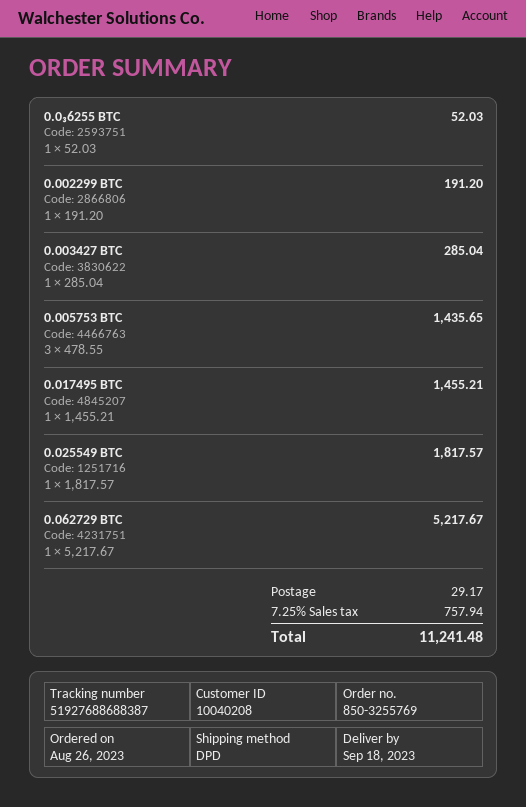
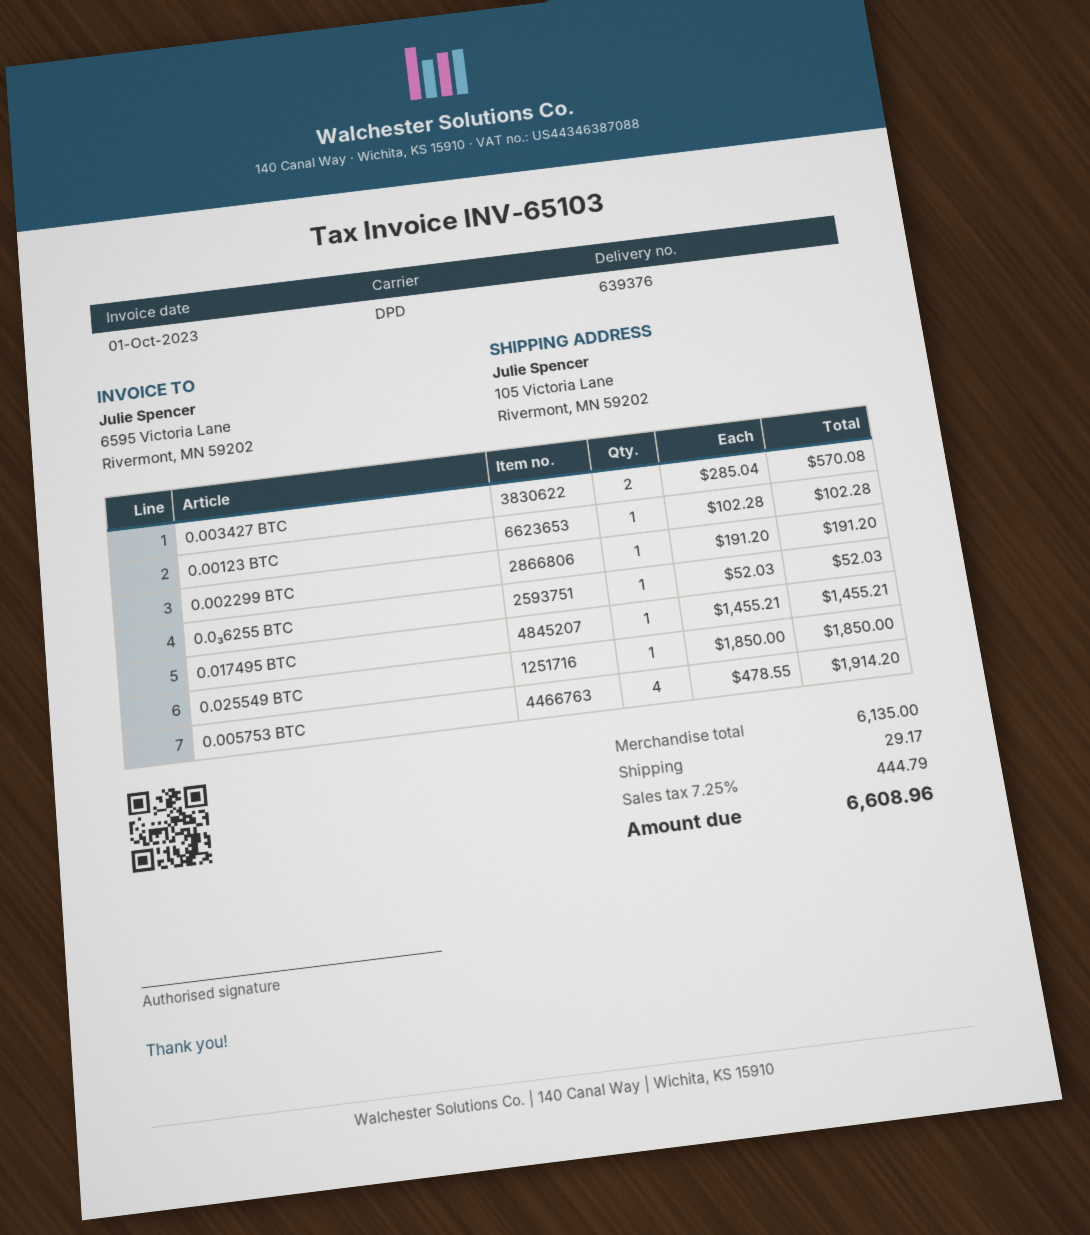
0.003427 BTC: 1 x 285.04 = 285.04 -> 2 x 285.04 = 570.08
0.005753 BTC: 3 x 478.55 = 1435.65 -> 4 x 478.55 = 1914.20
0.025549 BTC: 1 x 1817.57 = 1817.57 -> 1 x 1850.00 = 1850.00
0.062729 BTC: 1 x 5217.67 = 5217.67 -> none
0.00123 BTC: none -> 1 x 102.28 = 102.28
tax: 7.25% = 757.94 -> 7.25% = 444.79
total: 11241.48 -> 6608.96

